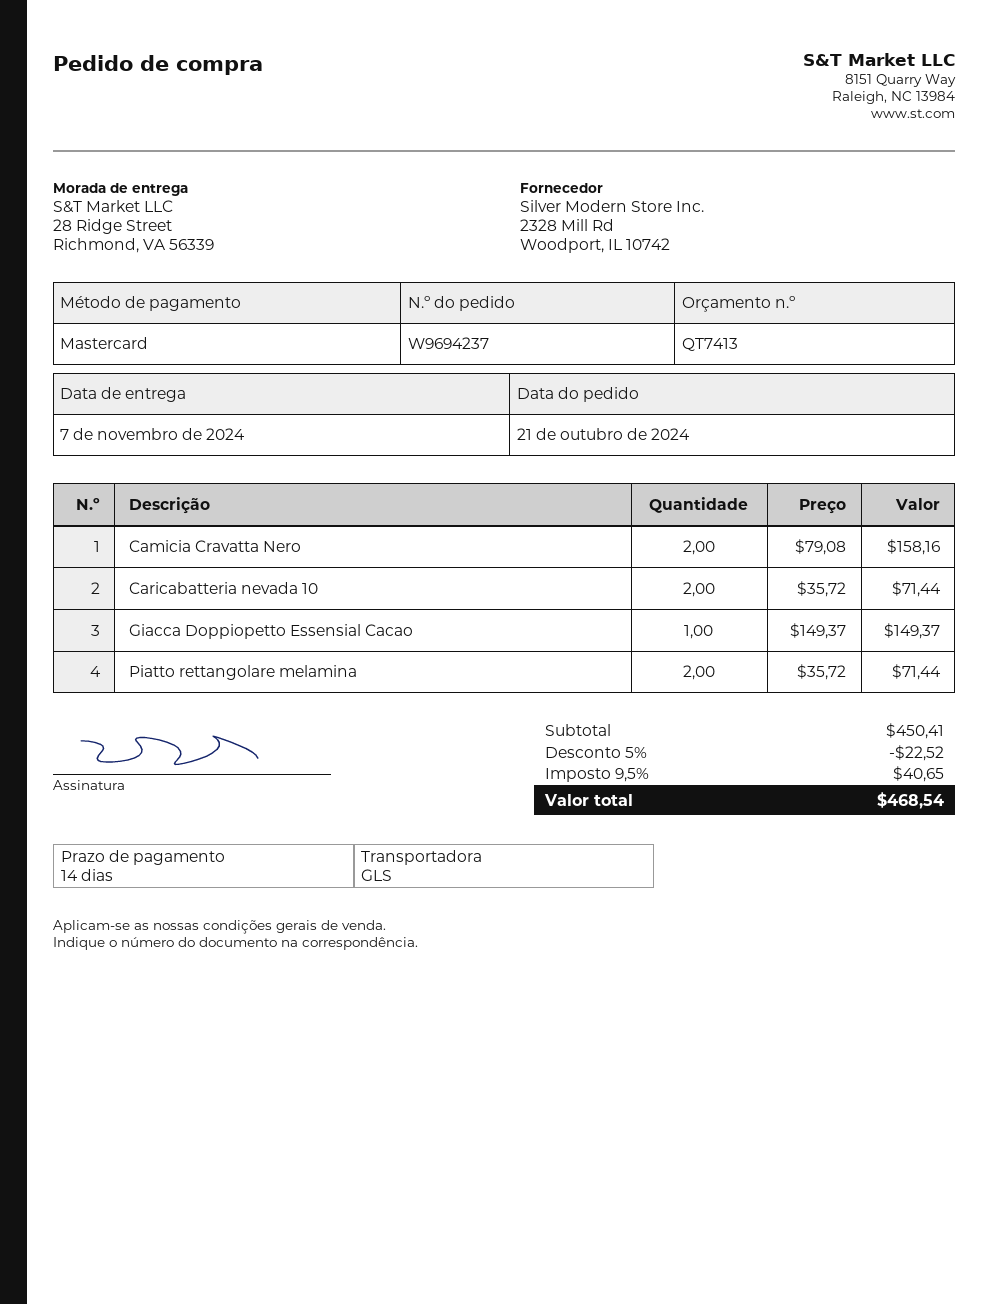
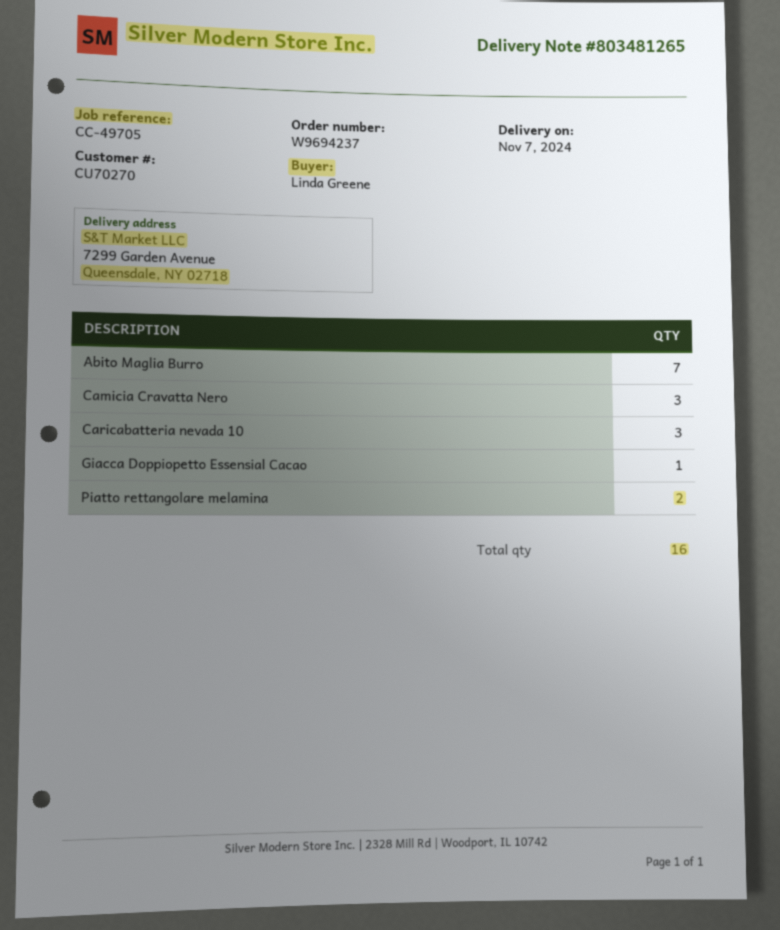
ship to: 28 Ridge Street, Richmond, VA 56339 -> 7299 Garden Avenue, Queensdale, NY 02718
Camicia Cravatta Nero: 2 -> 3
Caricabatteria nevada 10: 2 -> 3
Abito Maglia Burro: none -> 7

